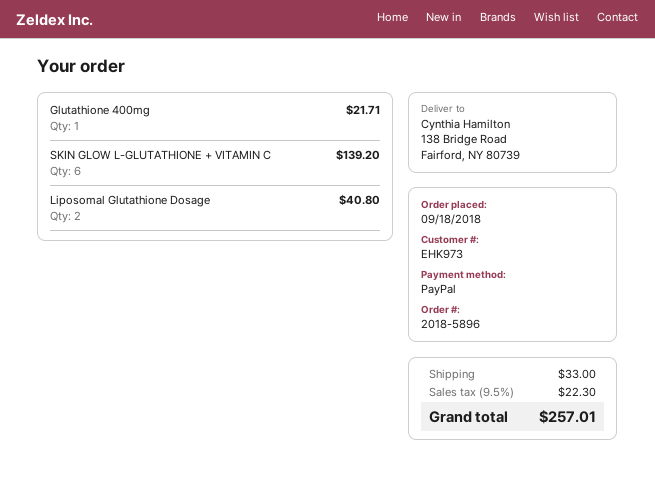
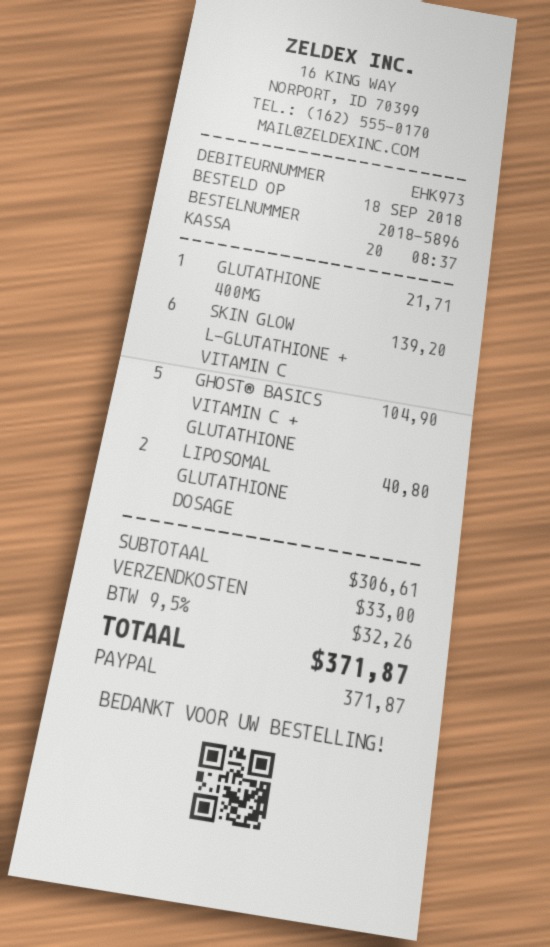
GHOST® BASICS VITAMIN C + GLUTATHIONE: none -> 5 for 104.90
tax: 9.5% = 22.30 -> 9.5% = 32.26
total: 257.01 -> 371.87

